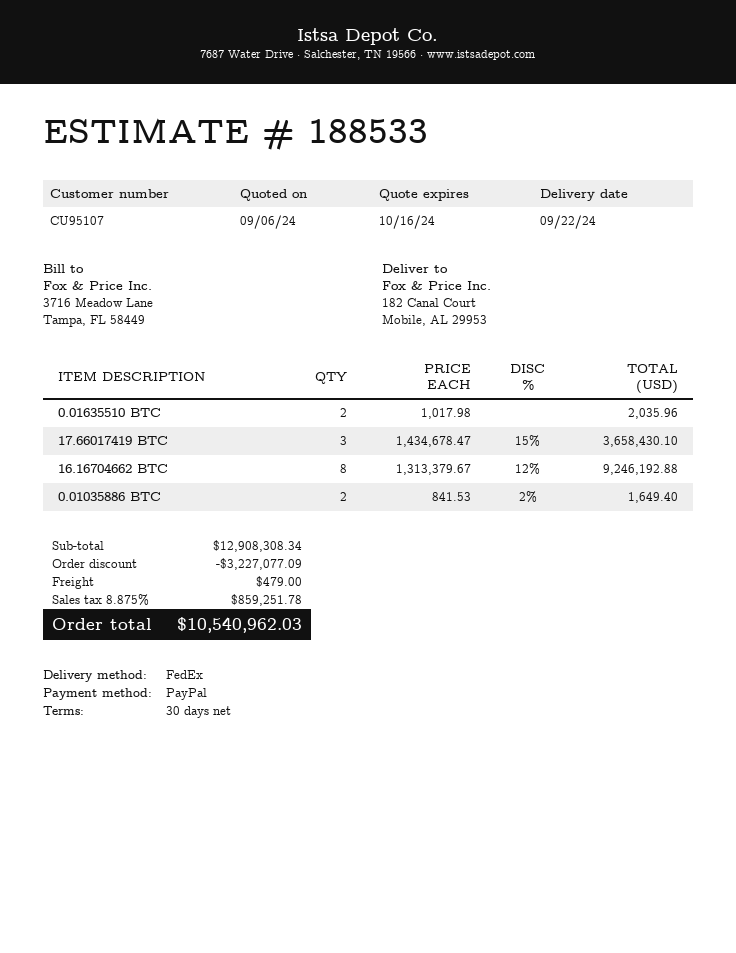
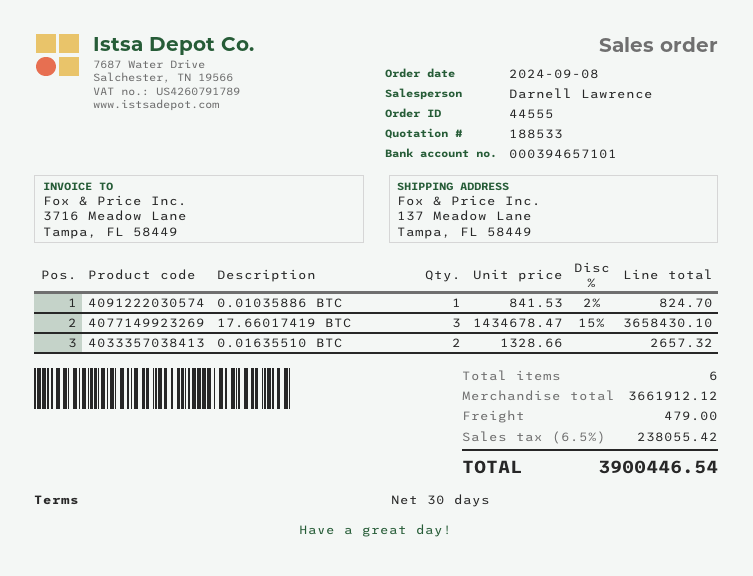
ship to: 182 Canal Court, Mobile, AL 29953 -> 137 Meadow Lane, Tampa, FL 58449
0.01635510 BTC: 2 x 1017.98 = 2035.96 -> 2 x 1328.66 = 2657.32
16.16704662 BTC: 8 x 1313379.67 - 12% = 9246192.88 -> none
0.01035886 BTC: 2 x 841.53 - 2% = 1649.40 -> 1 x 841.53 - 2% = 824.70
subtotal: 12908308.34 -> 3661912.12
discount: 3227077.09 -> none
tax: 8.875% = 859251.78 -> 6.5% = 238055.42
total: 10540962.03 -> 3900446.54

